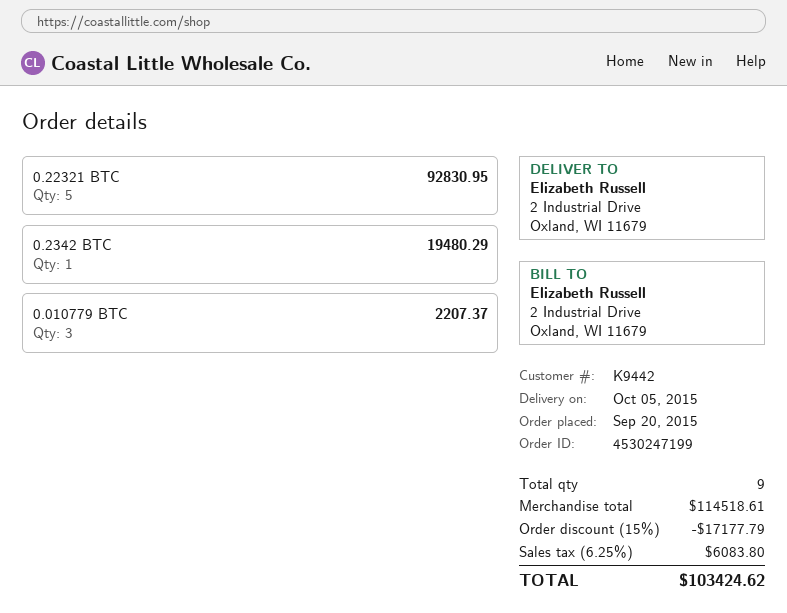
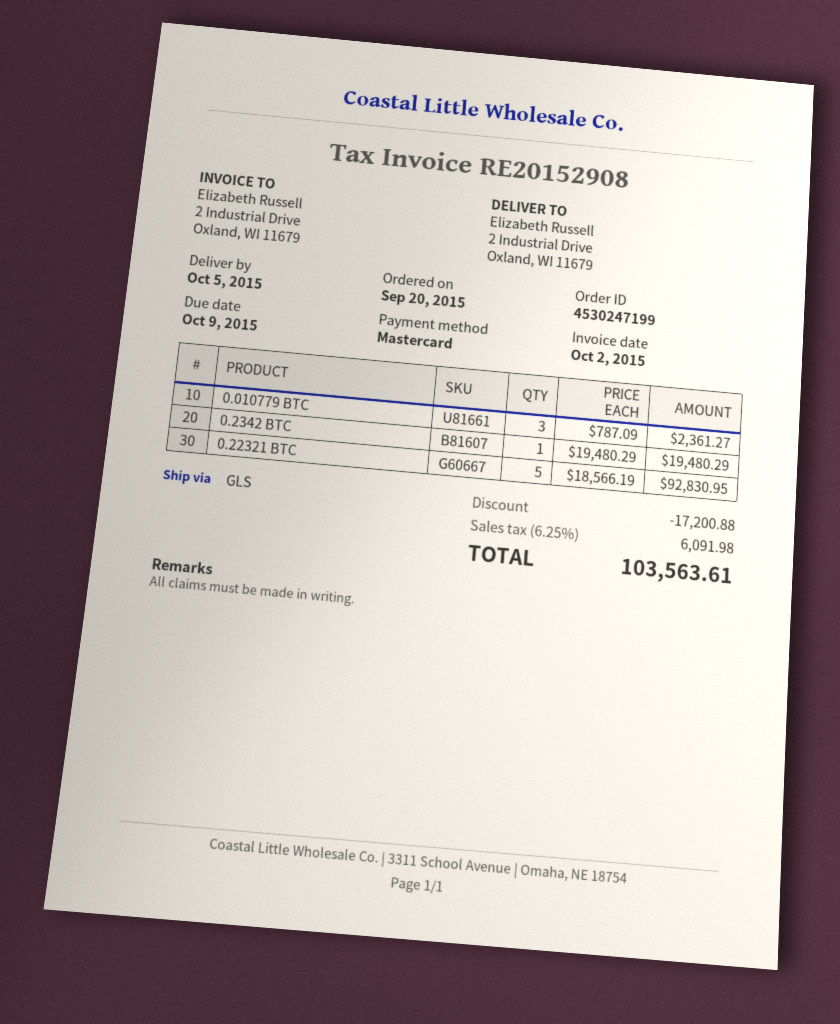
0.010779 BTC: 3 for 2207.37 -> 3 for 2361.27
discount: 17177.79 -> 17200.88
tax: 6.25% = 6083.80 -> 6.25% = 6091.98
total: 103424.62 -> 103563.61

